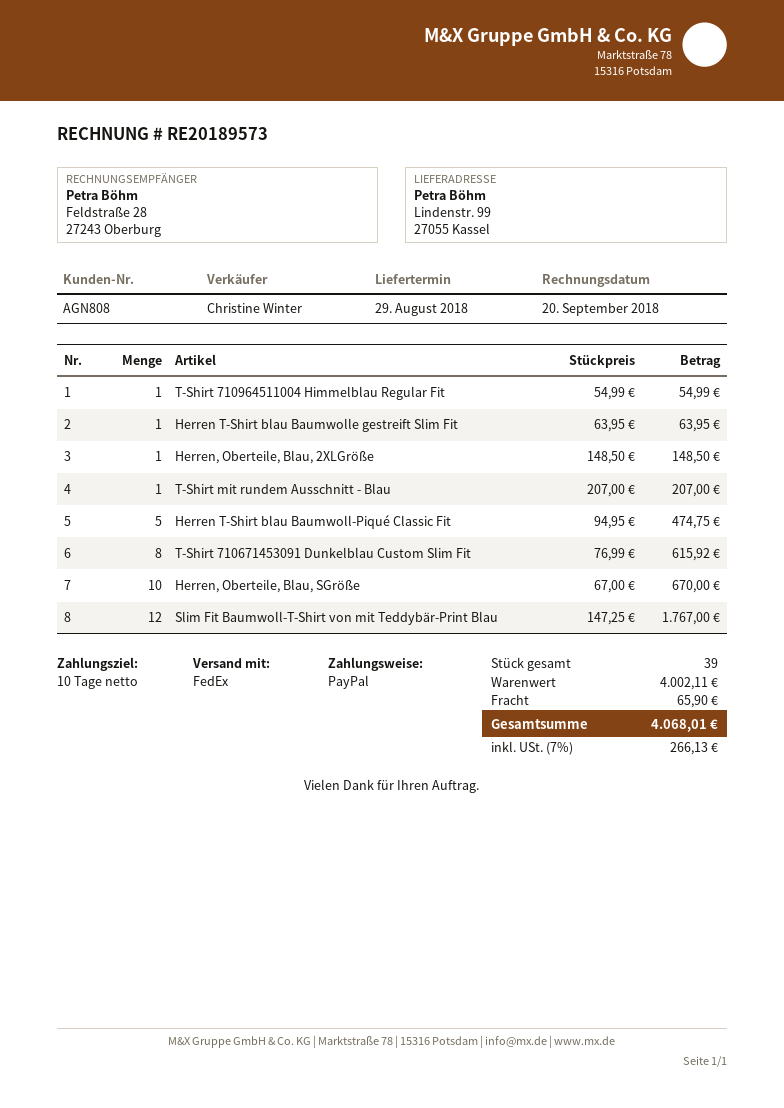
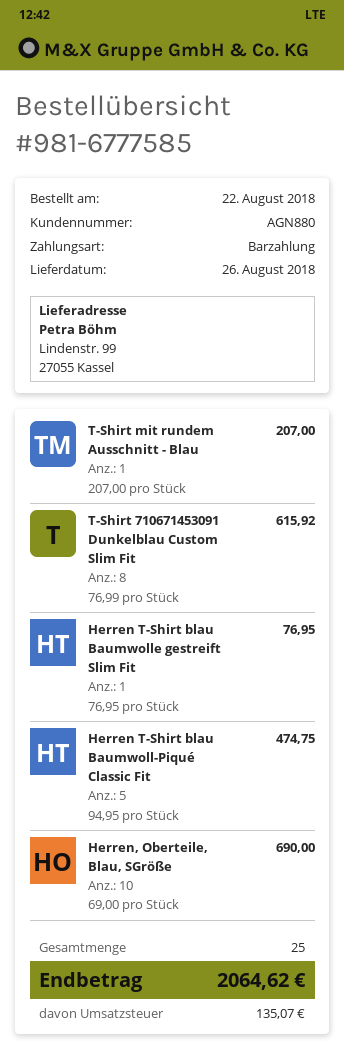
delivery date: 2018-08-29 -> 2018-08-26
customer number: AGN808 -> AGN880
payment method: PayPal -> cash
T-Shirt 710964511004 Himmelblau Regular Fit: 1 x 54.99 = 54.99 -> none
Herren T-Shirt blau Baumwolle gestreift Slim Fit: 1 x 63.95 = 63.95 -> 1 x 76.95 = 76.95
Herren, Oberteile, Blau, 2XLGröße: 1 x 148.50 = 148.50 -> none
Herren, Oberteile, Blau, SGröße: 10 x 67.00 = 670.00 -> 10 x 69.00 = 690.00
Slim Fit Baumwoll-T-Shirt von mit Teddybär-Print Blau: 12 x 147.25 = 1767.00 -> none
total quantity: 39 -> 25
shipping: 65.90 -> none
tax: 266.13 -> 135.07
total: 4068.01 -> 2064.62

